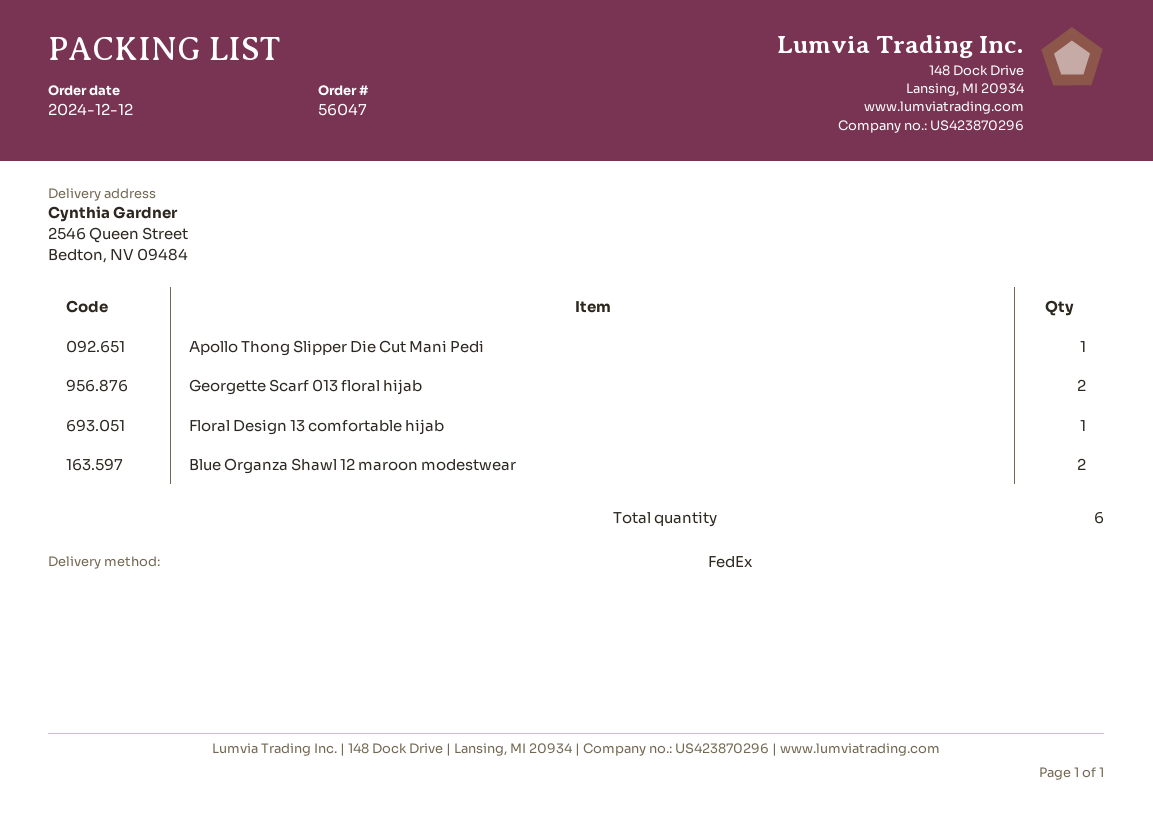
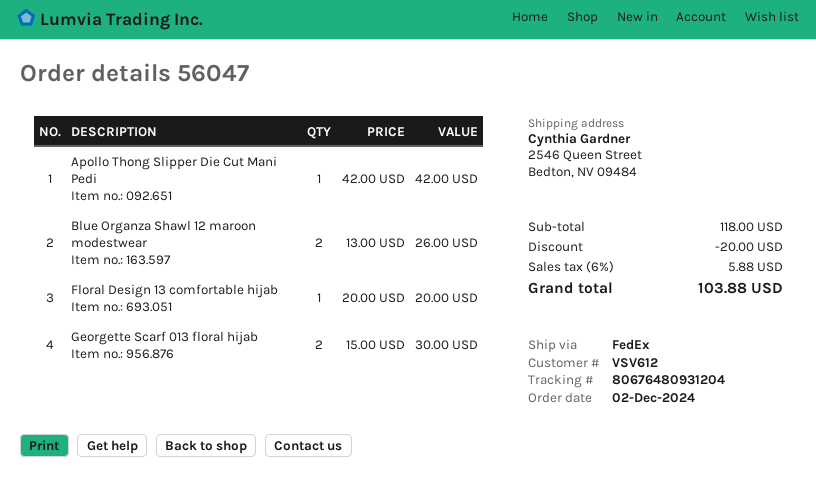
order date: 2024-12-12 -> 2024-12-02

